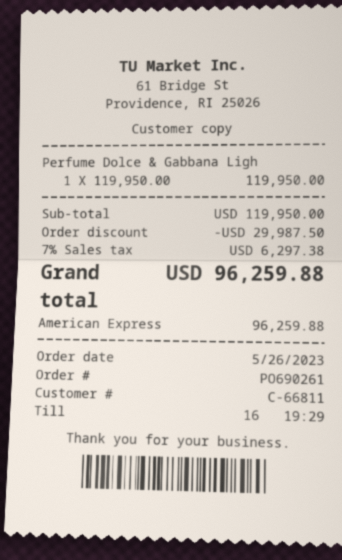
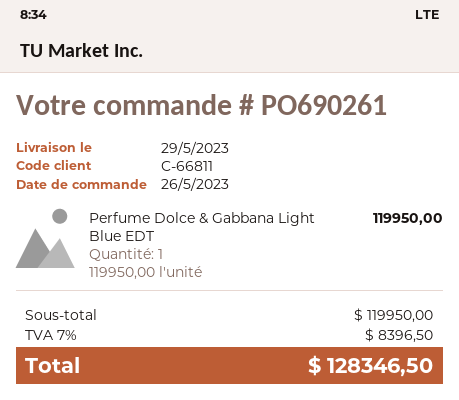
discount: 29987.50 -> none
tax: 7% = 6297.38 -> 7% = 8396.50
total: 96259.88 -> 128346.50

